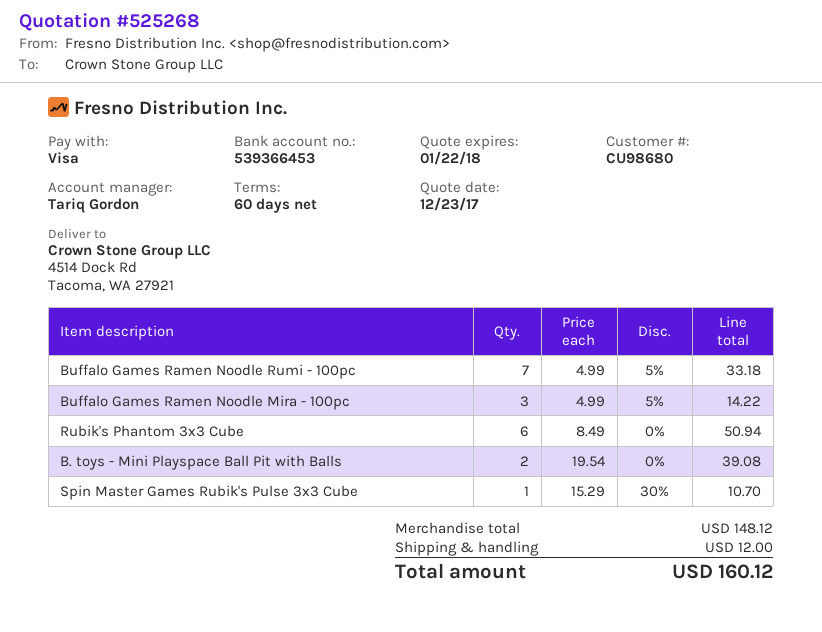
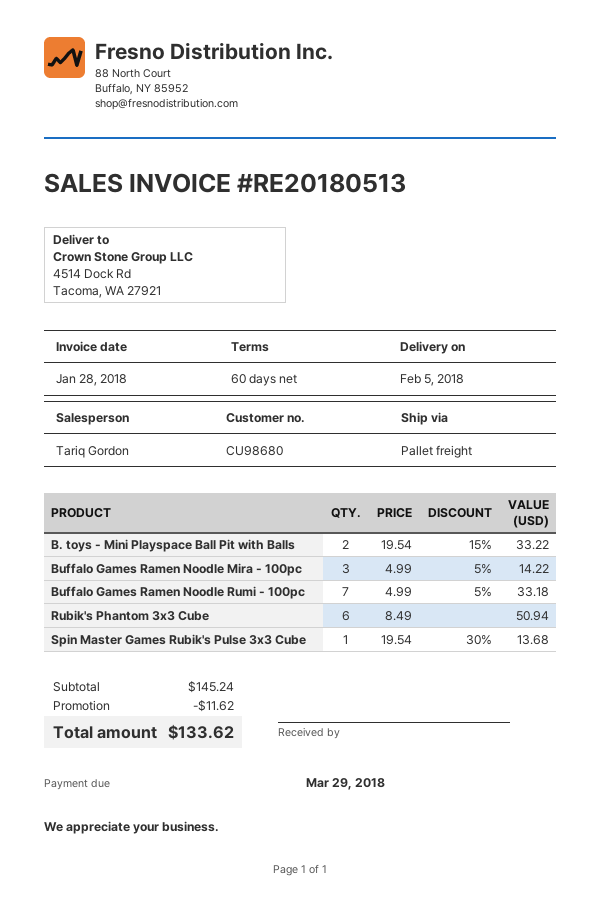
B. toys - Mini Playspace Ball Pit with Balls: 2 x 19.54 = 39.08 -> 2 x 19.54 - 15% = 33.22
Spin Master Games Rubik's Pulse 3x3 Cube: 1 x 15.29 - 30% = 10.70 -> 1 x 19.54 - 30% = 13.68
subtotal: 148.12 -> 145.24
discount: none -> 11.62
shipping: 12.00 -> none
total: 160.12 -> 133.62

